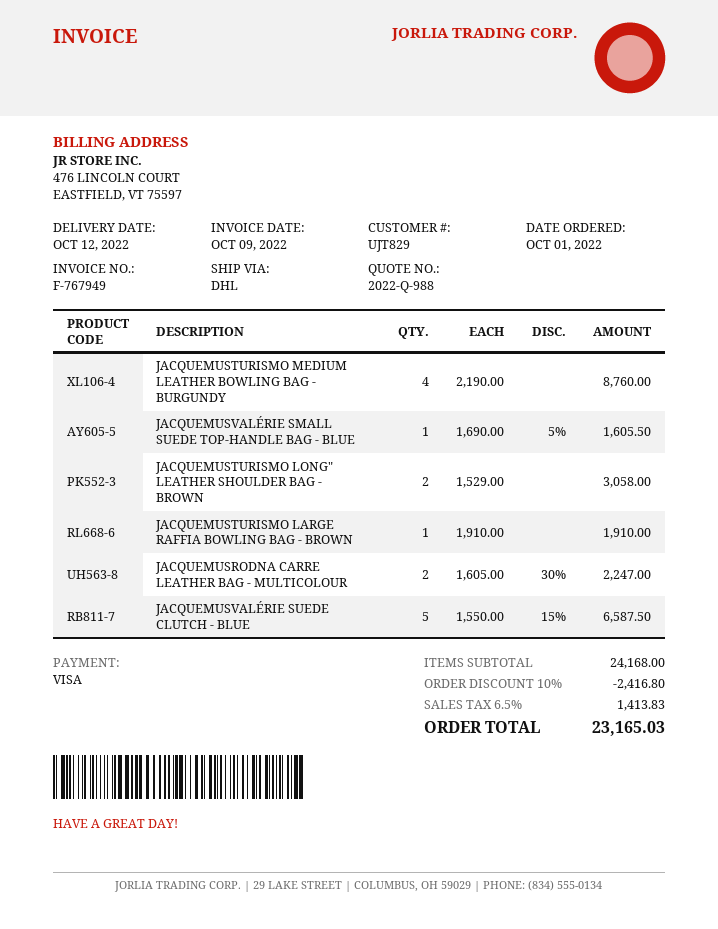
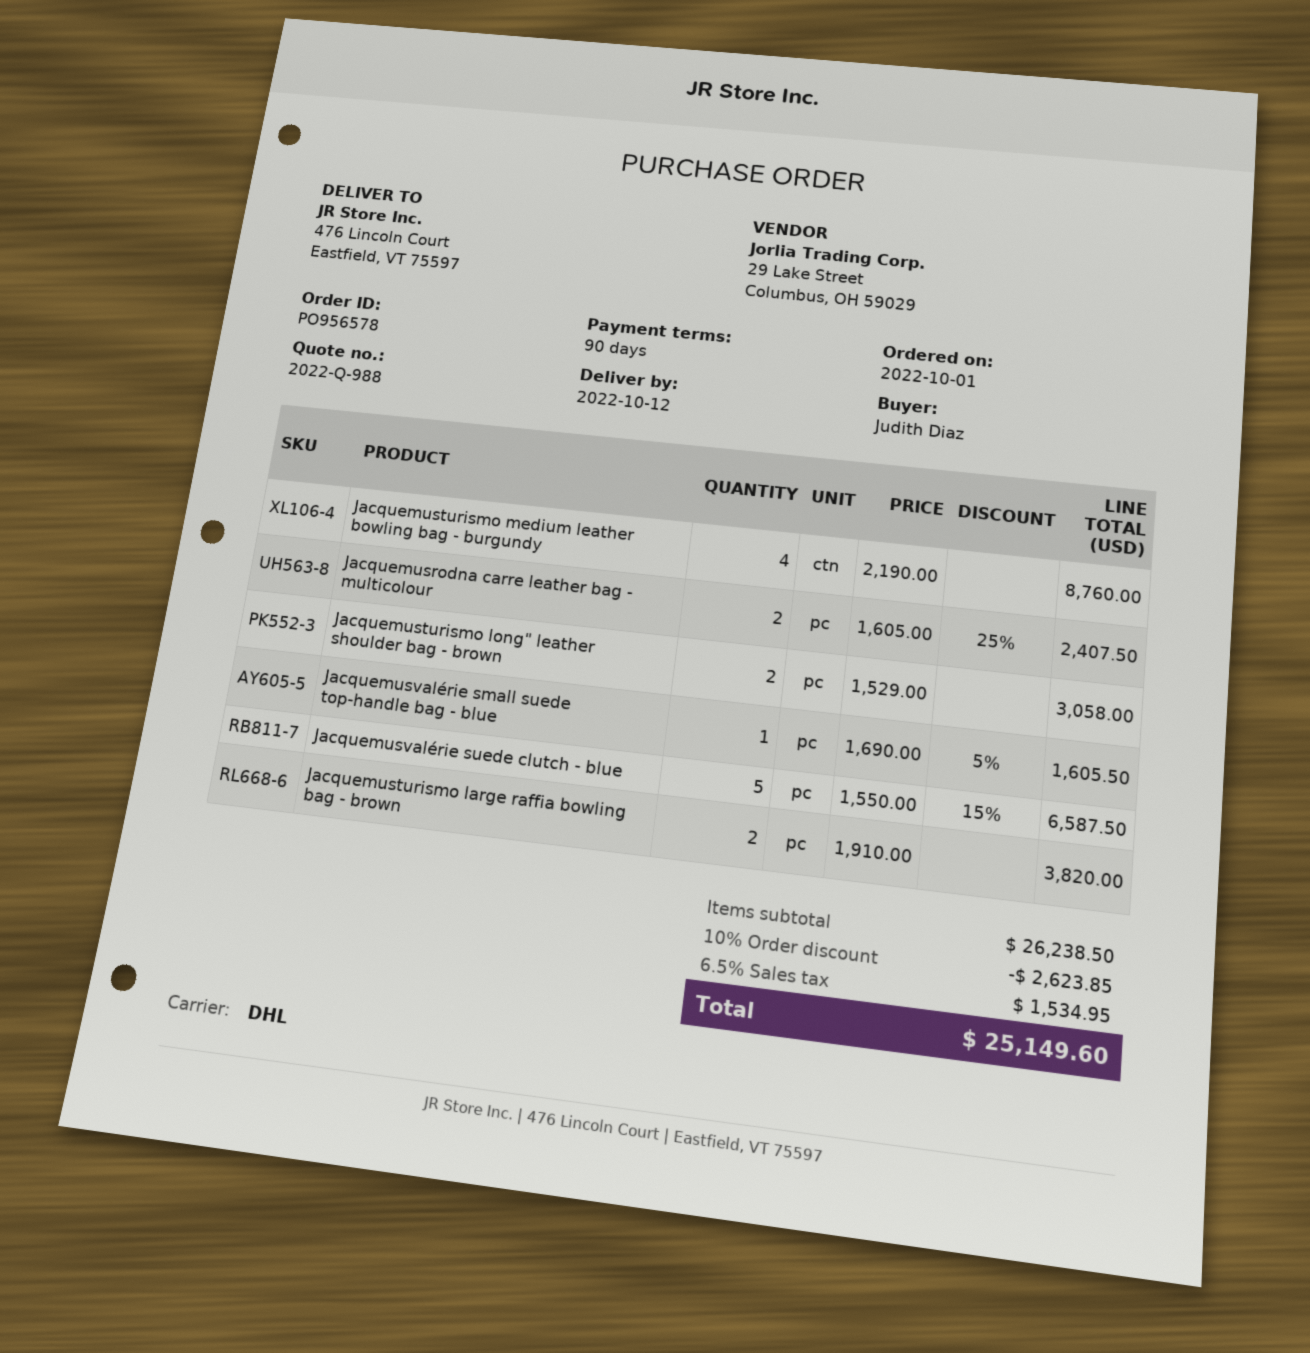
JACQUEMUSTURISMO LARGE RAFFIA BOWLING BAG - BROWN: 1 x 1910.00 = 1910.00 -> 2 x 1910.00 = 3820.00
JACQUEMUSRODNA CARRE LEATHER BAG - MULTICOLOUR: 2 x 1605.00 - 30% = 2247.00 -> 2 x 1605.00 - 25% = 2407.50
subtotal: 24168.00 -> 26238.50
discount: 10% = 2416.80 -> 10% = 2623.85
tax: 6.5% = 1413.83 -> 6.5% = 1534.95
total: 23165.03 -> 25149.60

